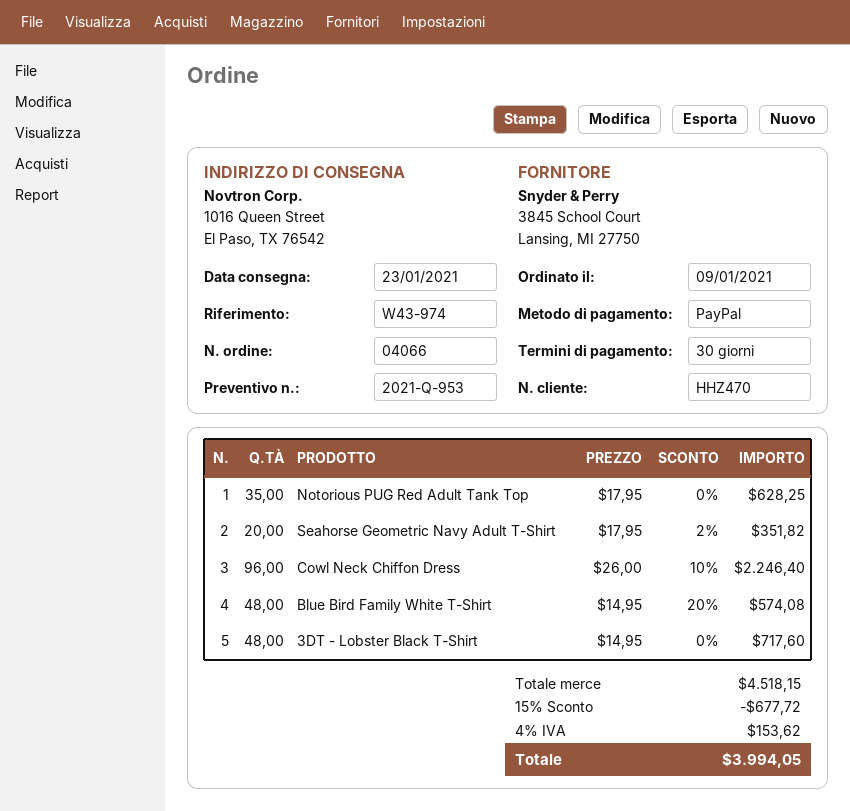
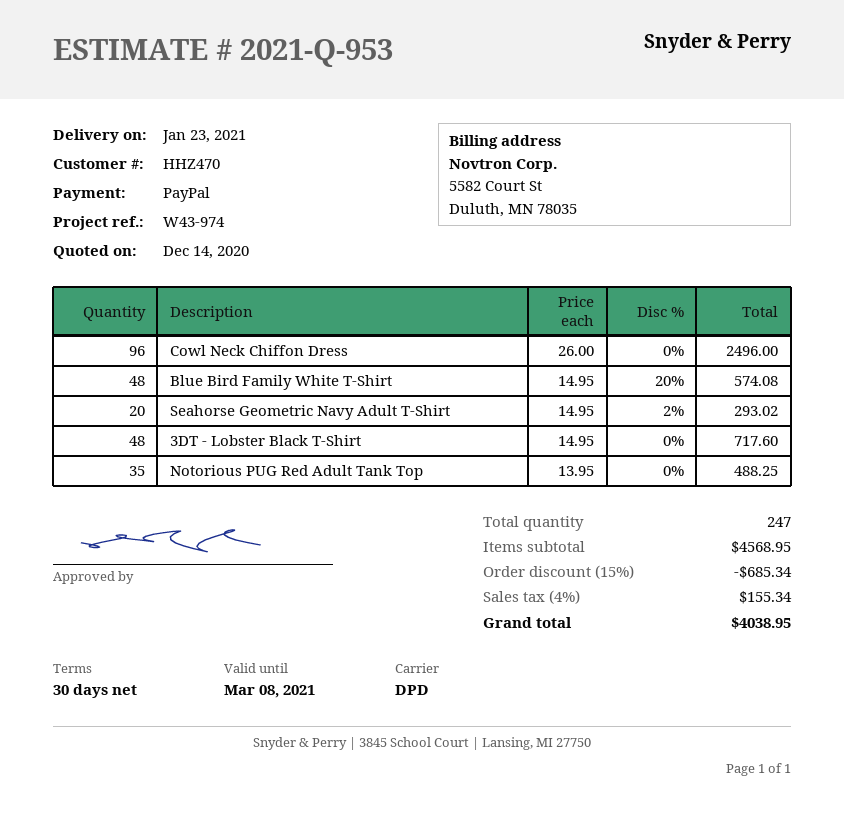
Notorious PUG Red Adult Tank Top: 35 x 17.95 = 628.25 -> 35 x 13.95 = 488.25
Seahorse Geometric Navy Adult T-Shirt: 20 x 17.95 - 2% = 351.82 -> 20 x 14.95 - 2% = 293.02
Cowl Neck Chiffon Dress: 96 x 26.00 - 10% = 2246.40 -> 96 x 26.00 = 2496.00
subtotal: 4518.15 -> 4568.95
discount: 15% = 677.72 -> 15% = 685.34
tax: 4% = 153.62 -> 4% = 155.34
total: 3994.05 -> 4038.95

